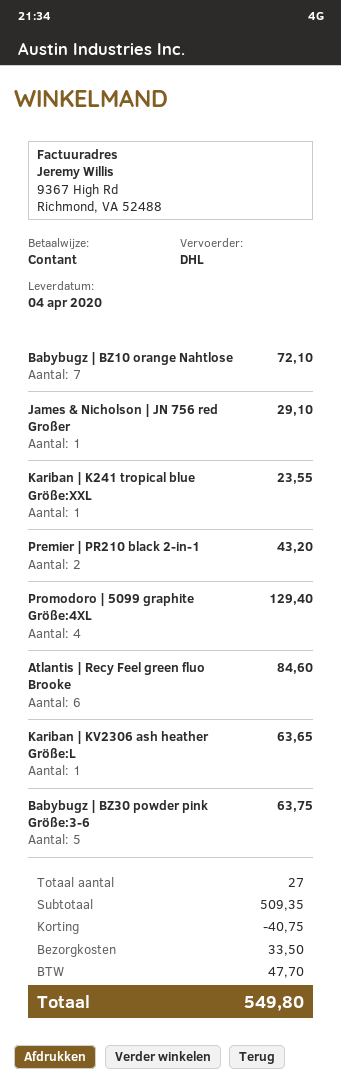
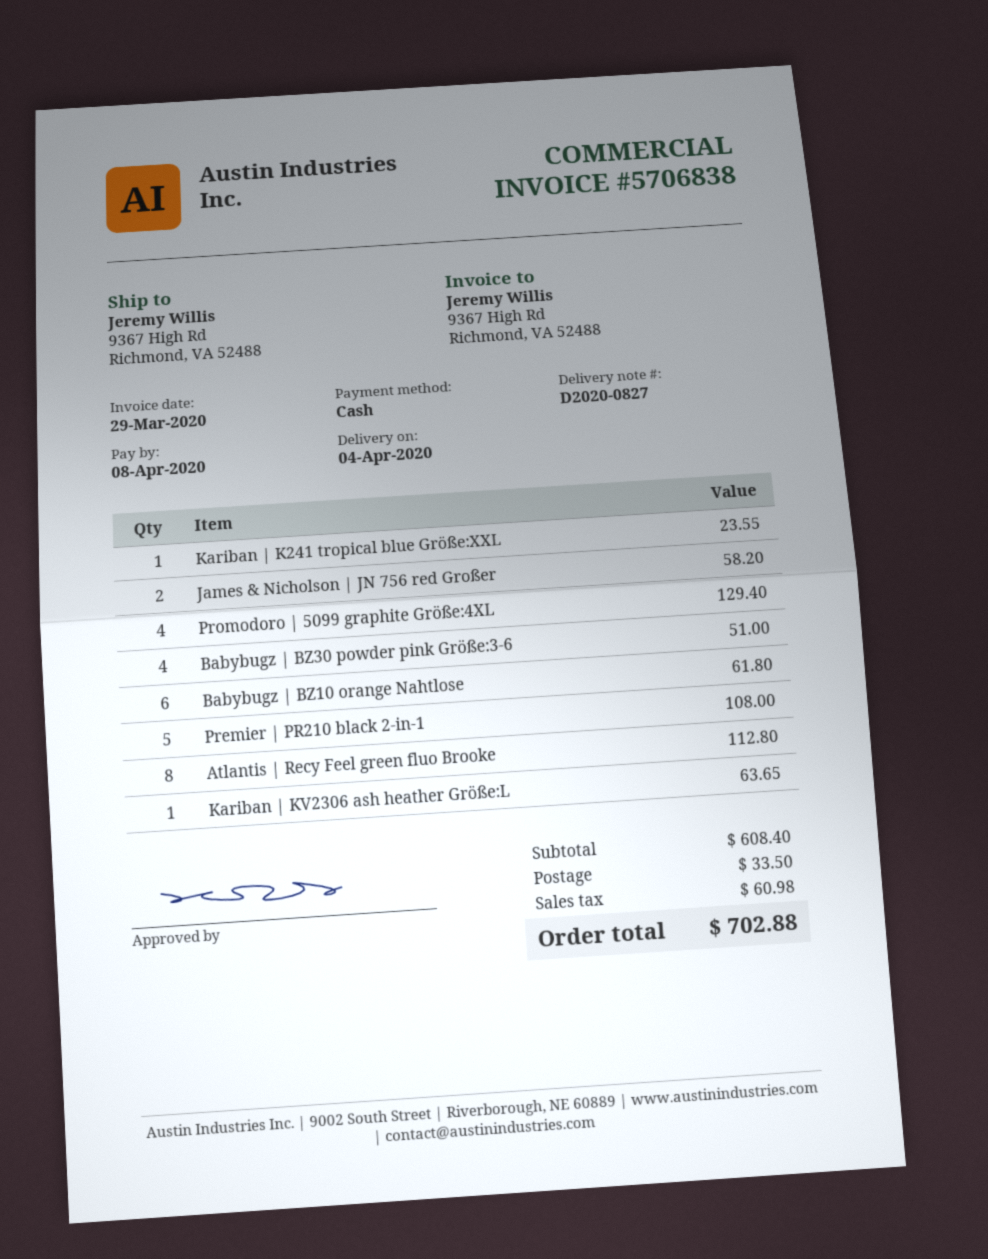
Babybugz | BZ10 orange Nahtlose: 7 for 72.10 -> 6 for 61.80
James & Nicholson | JN 756 red Großer: 1 for 29.10 -> 2 for 58.20
Premier | PR210 black 2-in-1: 2 for 43.20 -> 5 for 108.00
Atlantis | Recy Feel green fluo Brooke: 6 for 84.60 -> 8 for 112.80
Babybugz | BZ30 powder pink Größe:3-6: 5 for 63.75 -> 4 for 51.00
subtotal: 509.35 -> 608.40
discount: 40.75 -> none
tax: 47.70 -> 60.98
total: 549.80 -> 702.88

